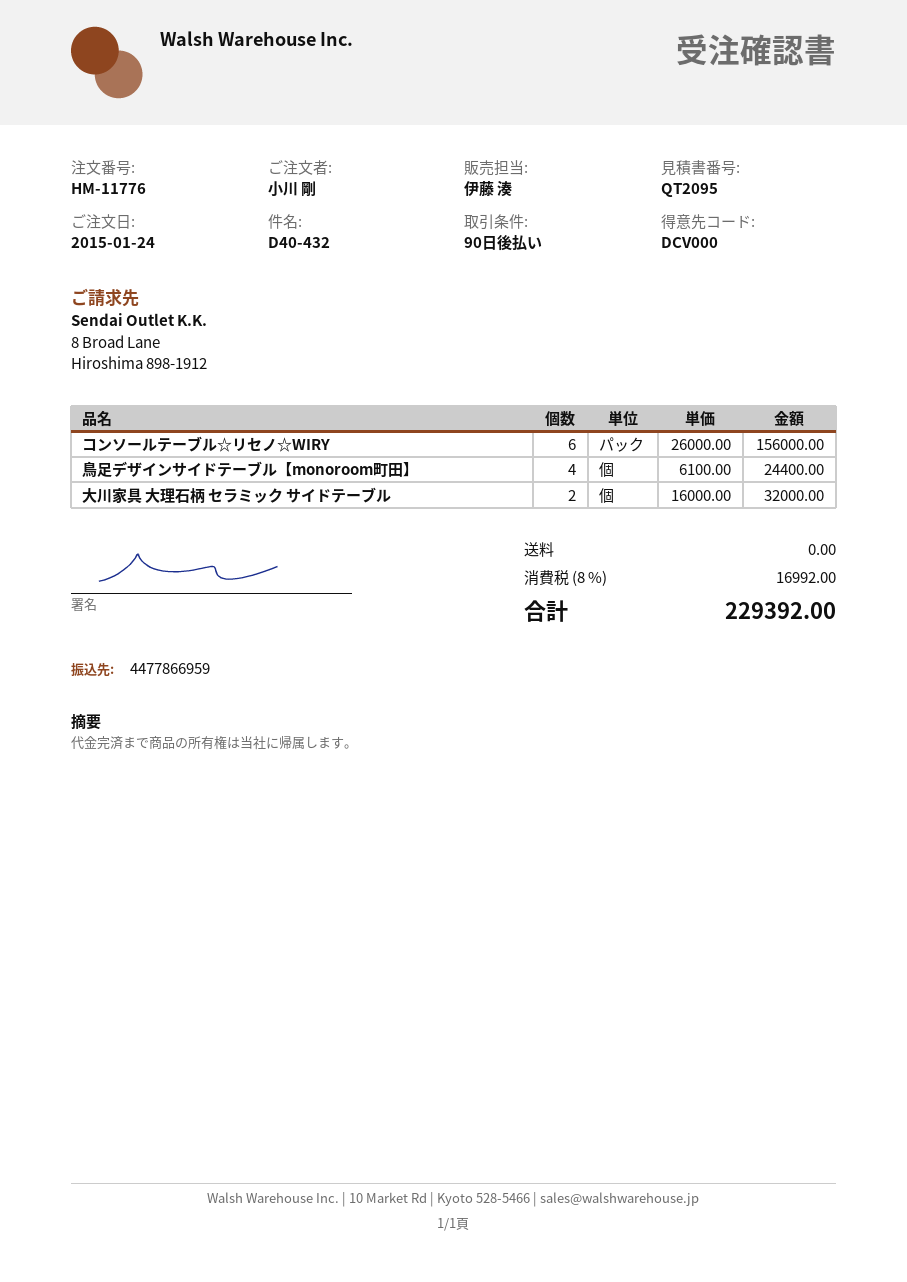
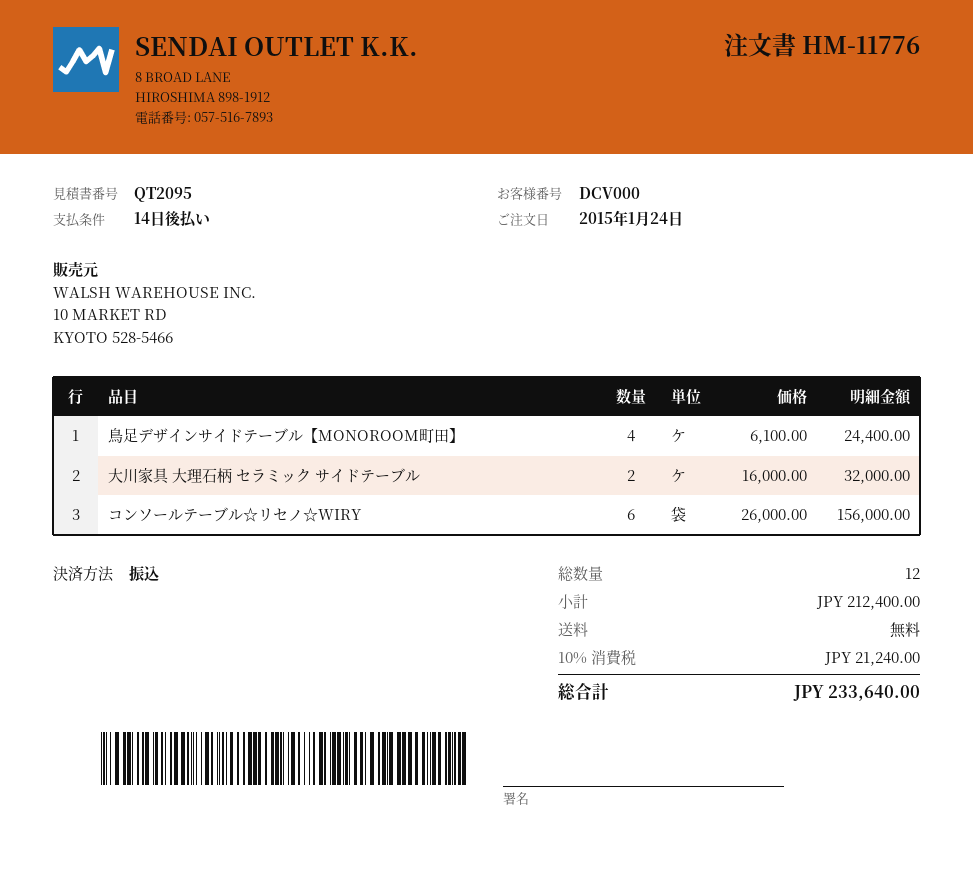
payment terms: 90 days -> 14 days
tax: 8% = 16992.00 -> 10% = 21240.00
total: 229392.00 -> 233640.00

